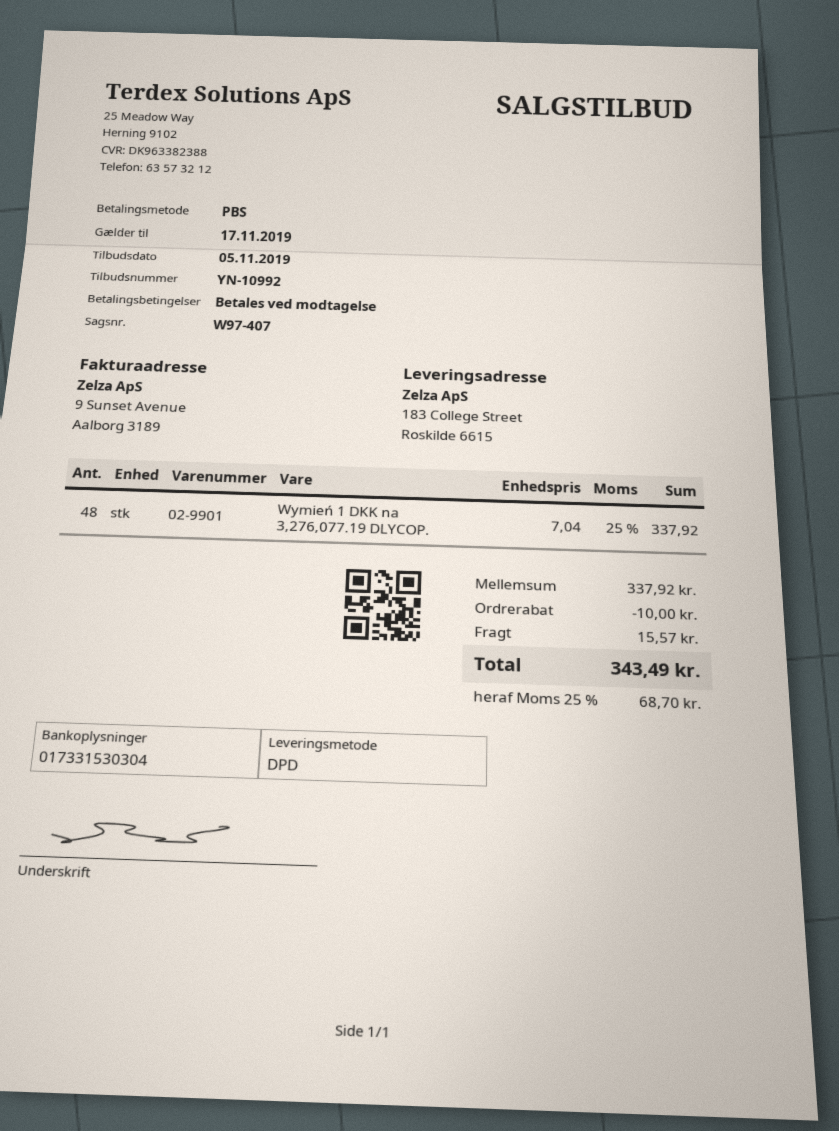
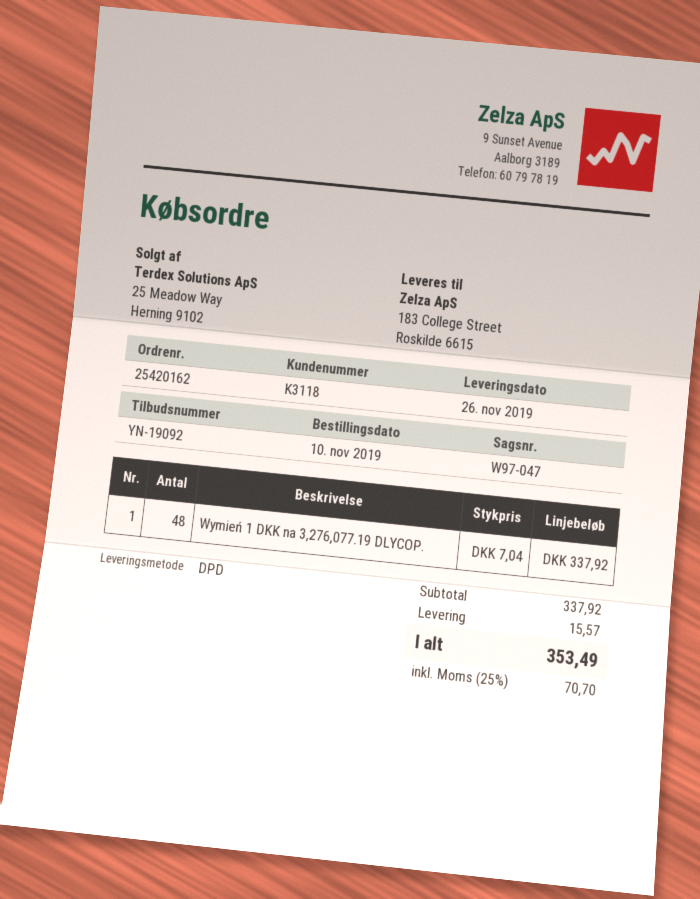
quote number: YN-10992 -> YN-19092
reference: W97-407 -> W97-047
discount: 10.00 -> none
tax: 25% = 68.70 -> 25% = 70.70
total: 343.49 -> 353.49

